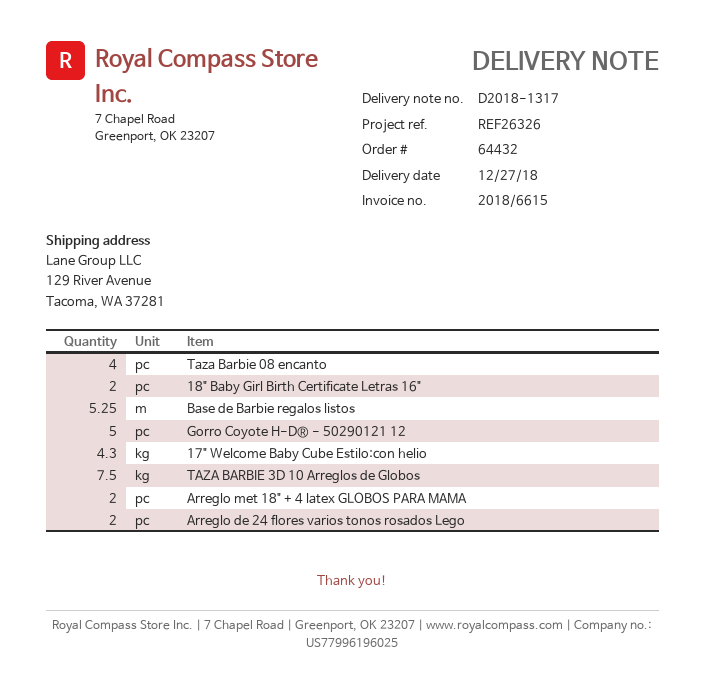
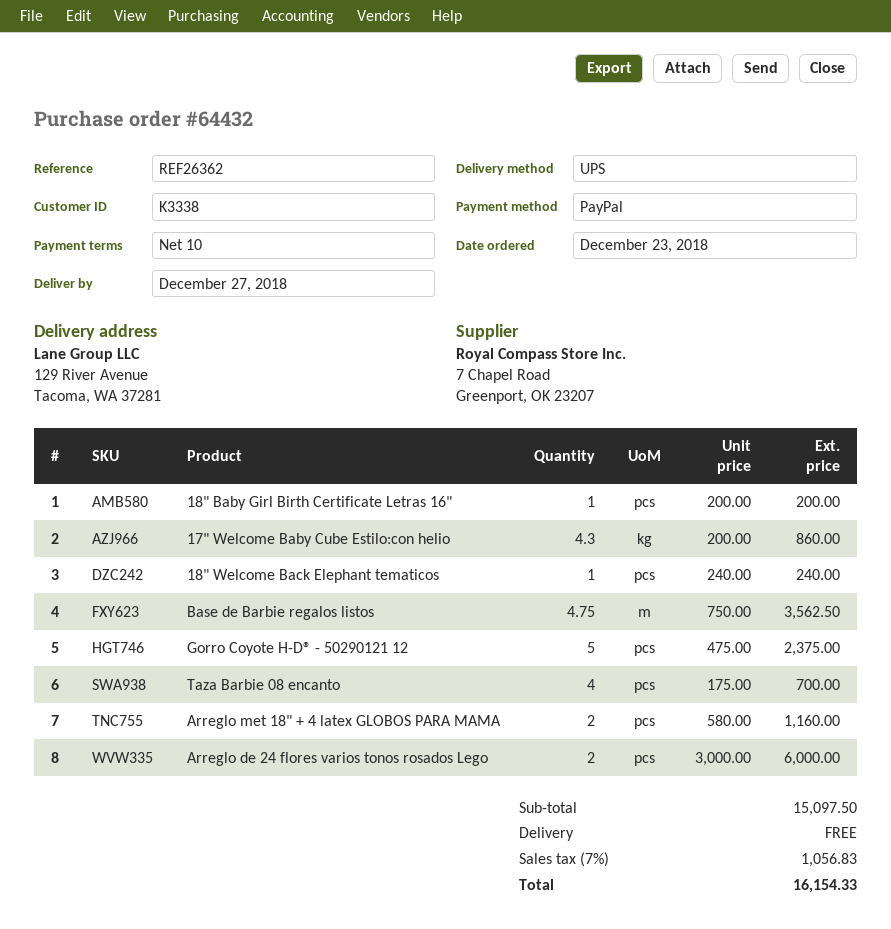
reference: REF26326 -> REF26362
18" Baby Girl Birth Certificate Letras 16": 2 -> 1
Base de Barbie regalos listos: 5.25 -> 4.75
TAZA BARBIE 3D 10 Arreglos de Globos: 7.5 -> none
18" Welcome Back Elephant tematicos: none -> 1

